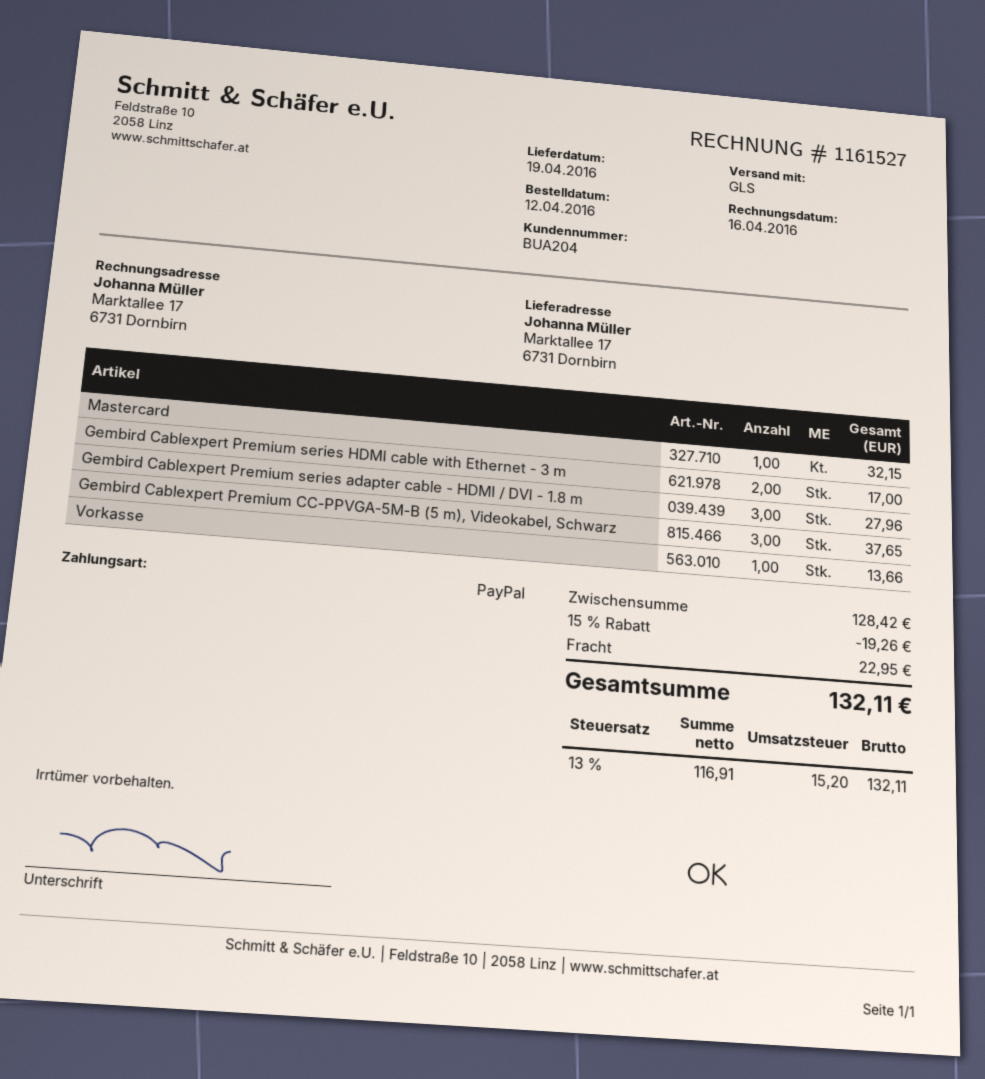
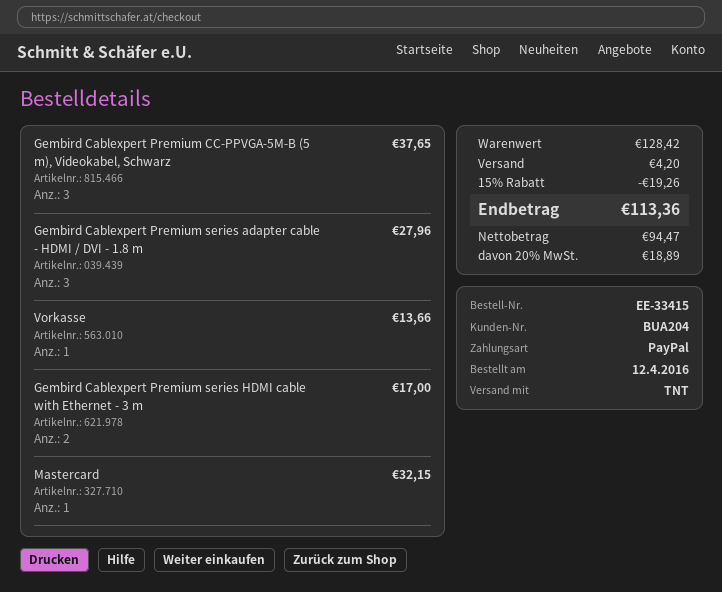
shipping method: GLS -> TNT
shipping: 22.95 -> 4.20
net: 116.91 -> 94.47
tax: 13% = 15.20 -> 20% = 18.89
total: 132.11 -> 113.36

